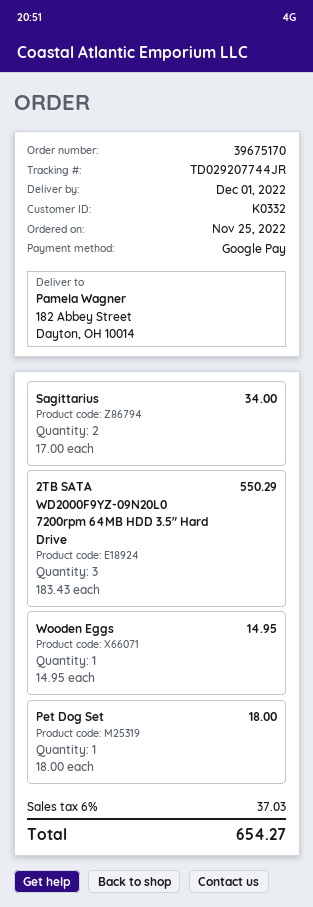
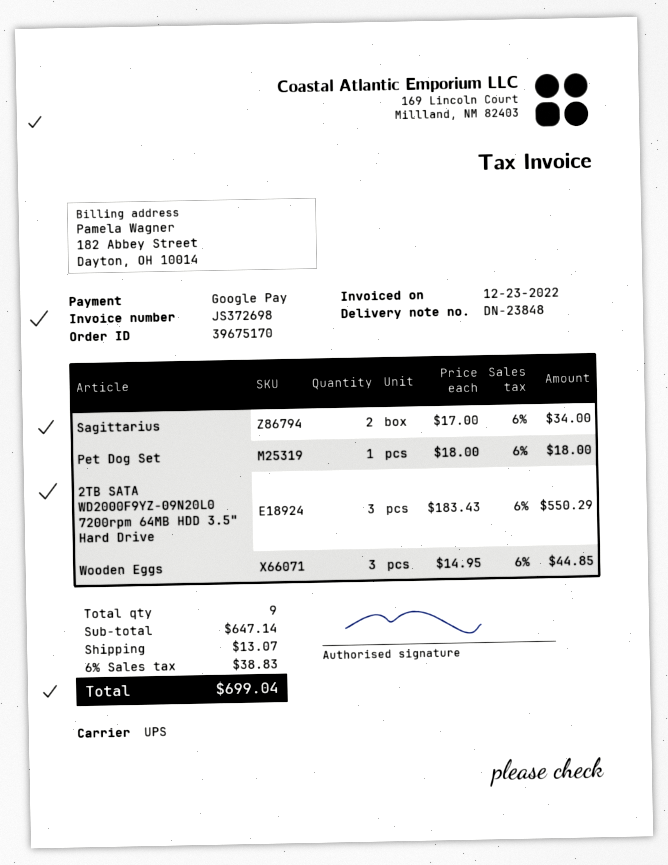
Wooden Eggs: 1 x 14.95 = 14.95 -> 3 x 14.95 = 44.85
shipping: none -> 13.07
tax: 6% = 37.03 -> 6% = 38.83
total: 654.27 -> 699.04

